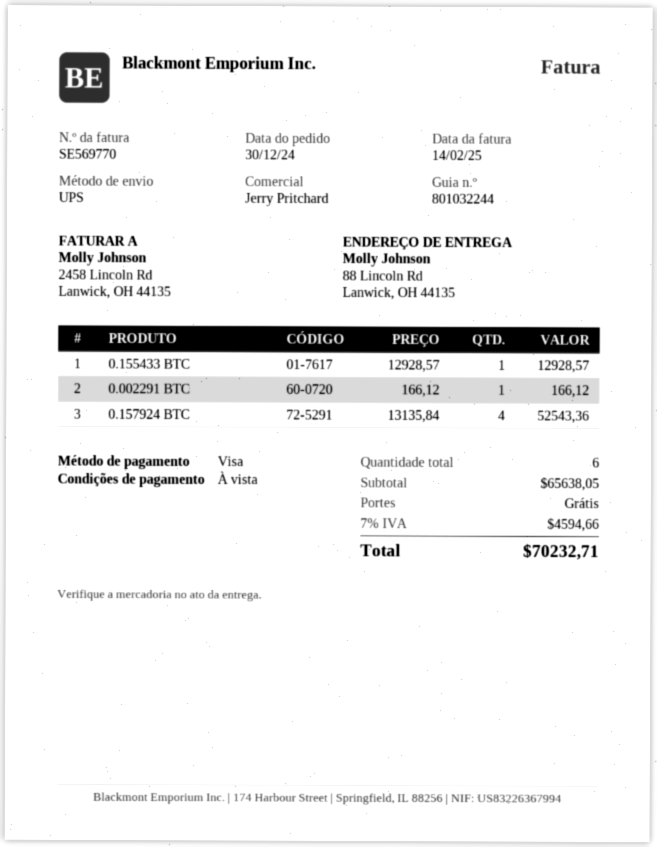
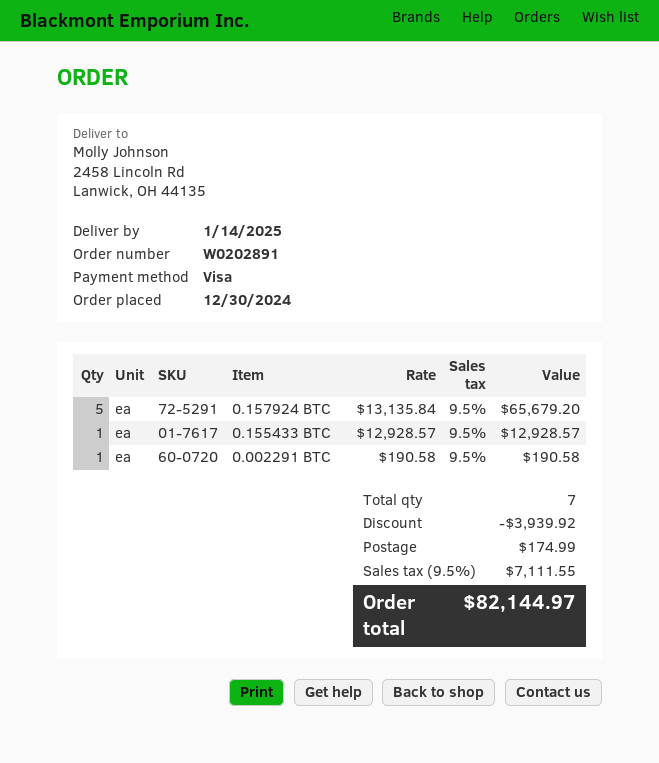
ship to: 88 Lincoln Rd, Lanwick, OH 44135 -> 2458 Lincoln Rd, Lanwick, OH 44135
0.002291 BTC: 1 x 166.12 = 166.12 -> 1 x 190.58 = 190.58
0.157924 BTC: 4 x 13135.84 = 52543.36 -> 5 x 13135.84 = 65679.20
total quantity: 6 -> 7
discount: none -> 3939.92
shipping: 0.00 -> 174.99
tax: 7% = 4594.66 -> 9.5% = 7111.55
total: 70232.71 -> 82144.97

